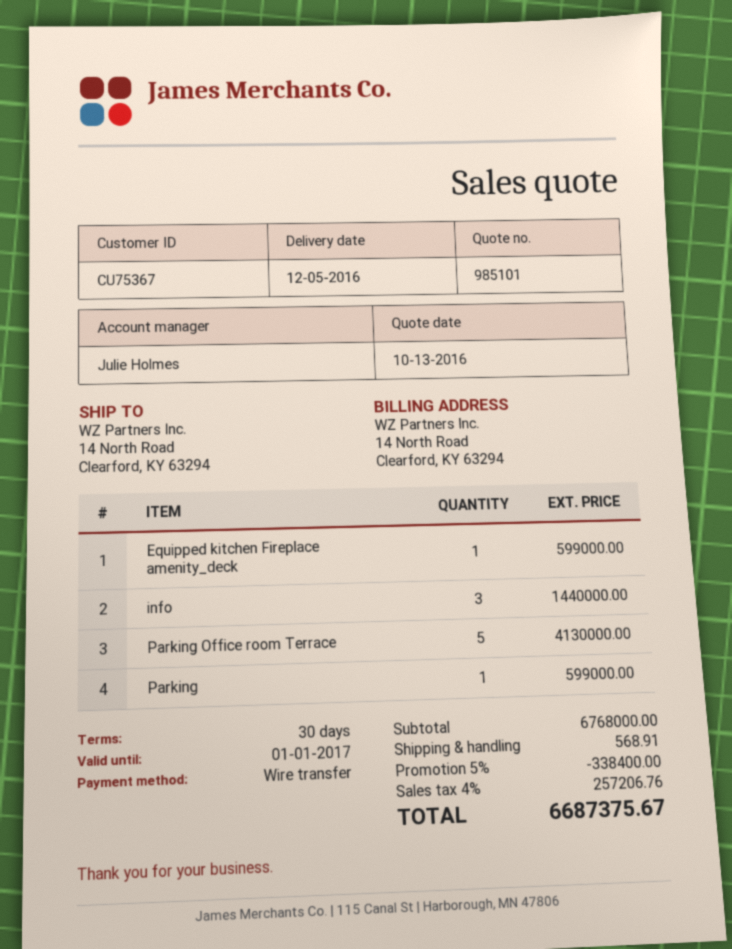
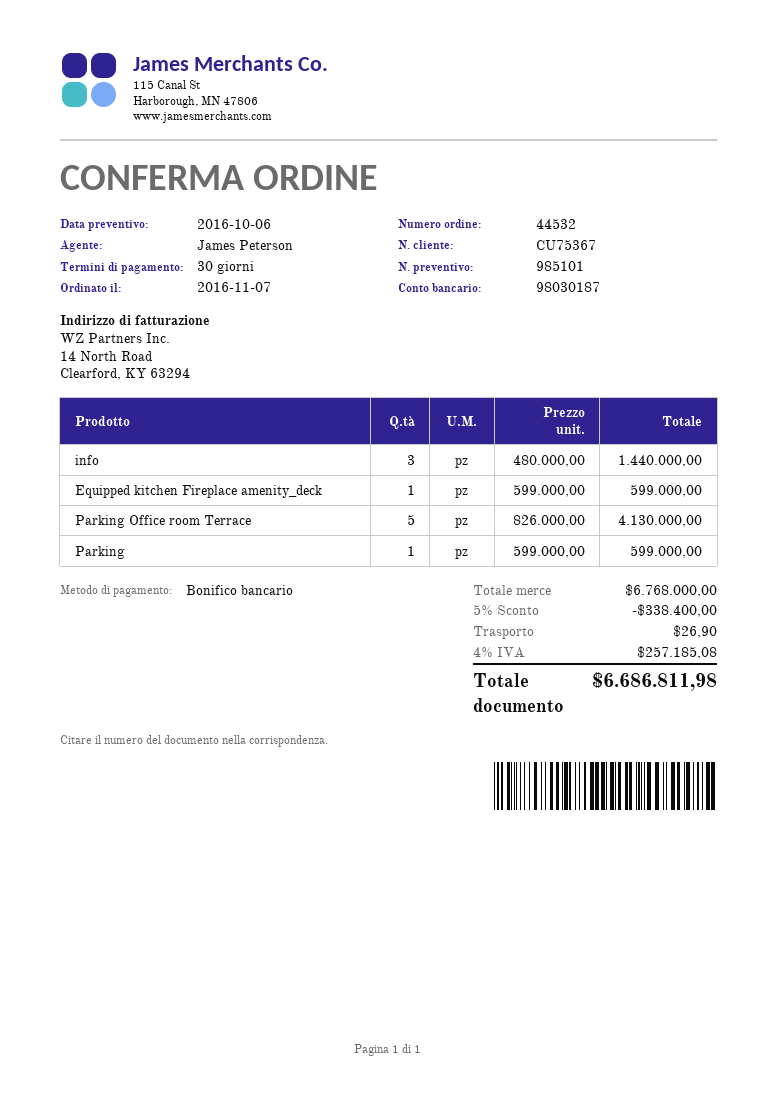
quote date: 2016-10-13 -> 2016-10-06
sales rep: Julie Holmes -> James Peterson
shipping: 568.91 -> 26.90
tax: 4% = 257206.76 -> 4% = 257185.08
total: 6687375.67 -> 6686811.98

